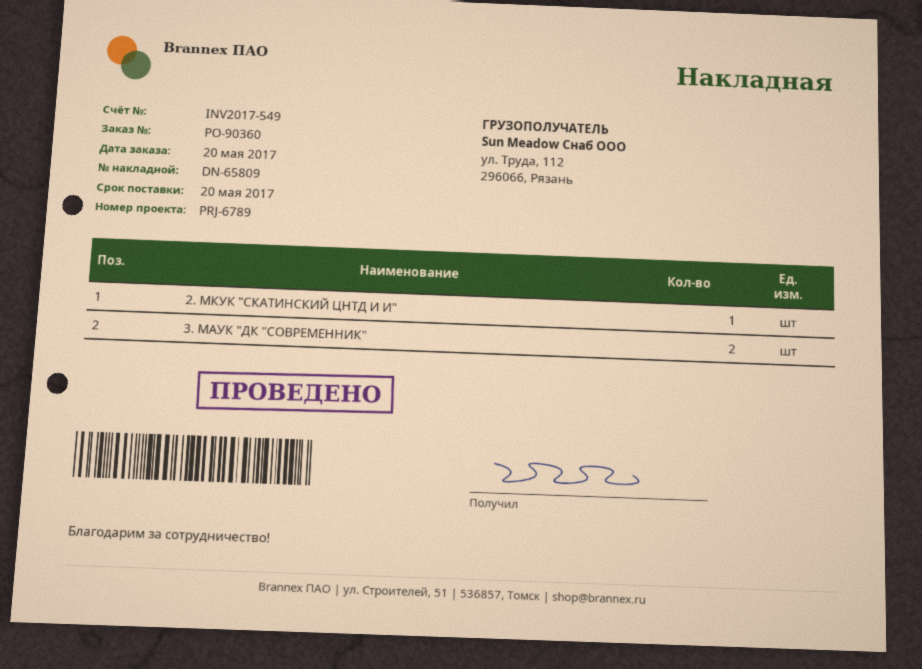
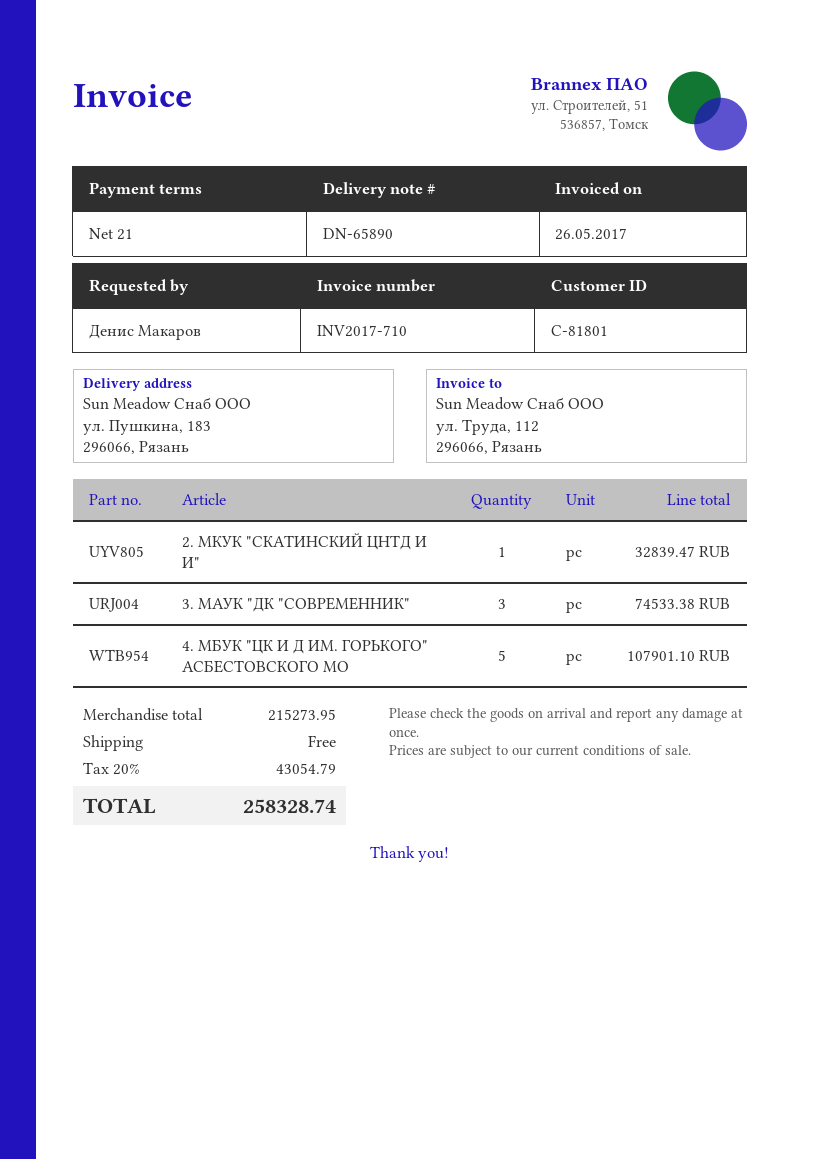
delivery note number: DN-65809 -> DN-65890
invoice number: INV2017-549 -> INV2017-710
ship to: ул. Труда, 112, 296066, Рязань -> ул. Пушкина, 183, 296066, Рязань
3. МАУК "ДК "СОВРЕМЕННИК": 2 -> 3
4. МБУК "ЦК И Д ИМ. ГОРЬКОГО" АСБЕСТОВСКОГО МО: none -> 5

